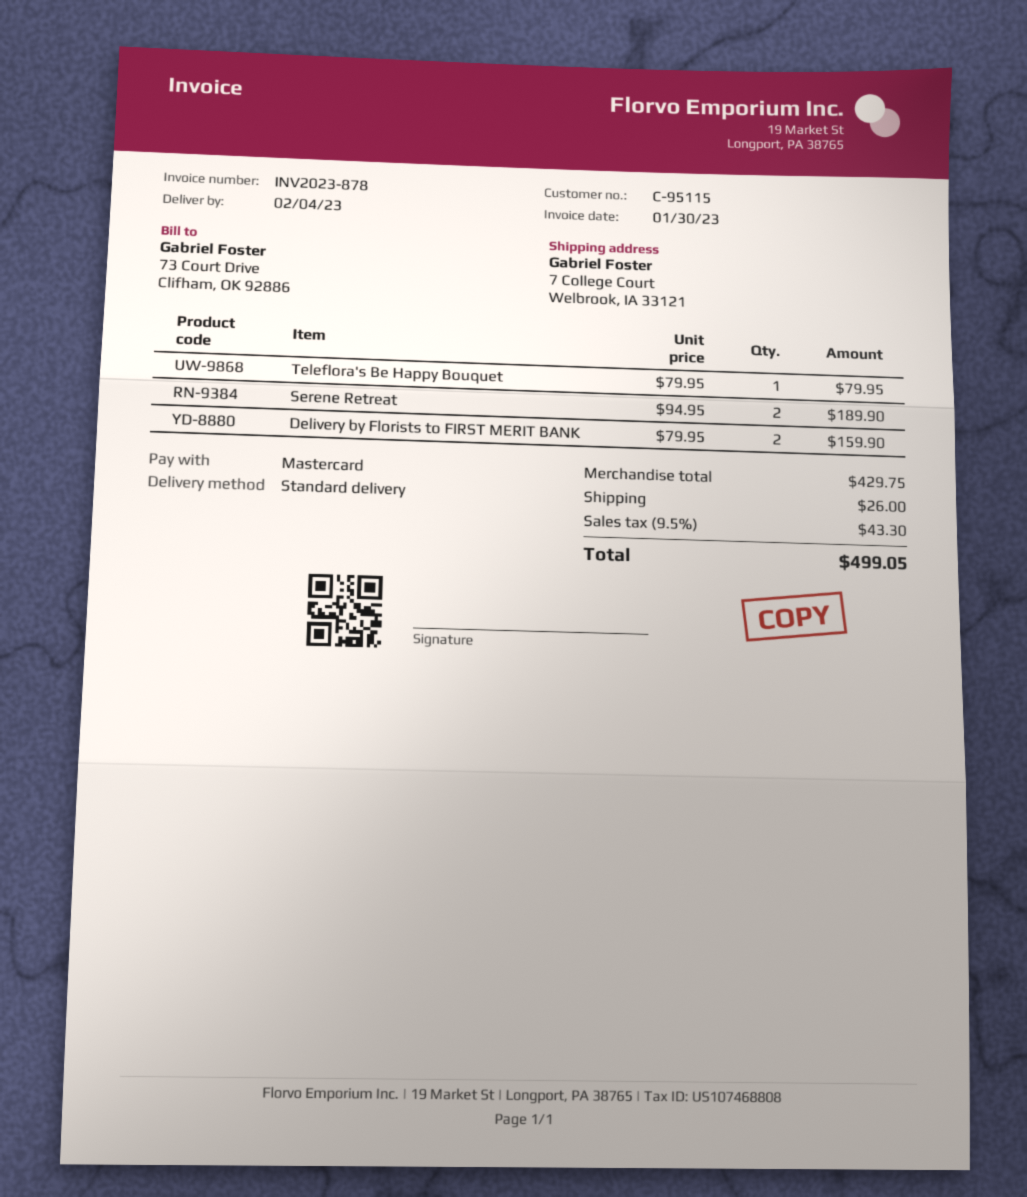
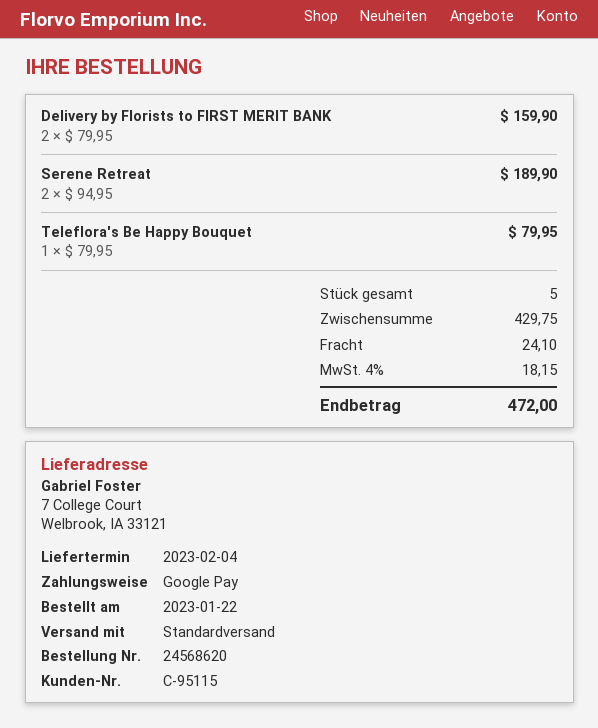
payment method: Mastercard -> Google Pay
shipping: 26.00 -> 24.10
tax: 9.5% = 43.30 -> 4% = 18.15
total: 499.05 -> 472.00

